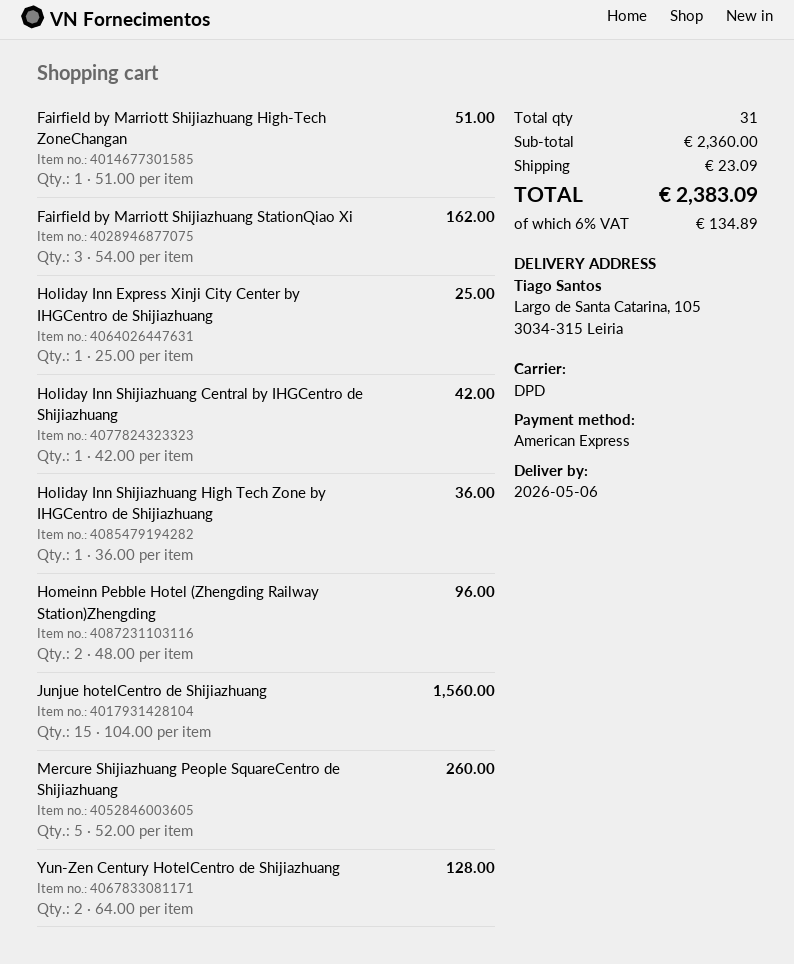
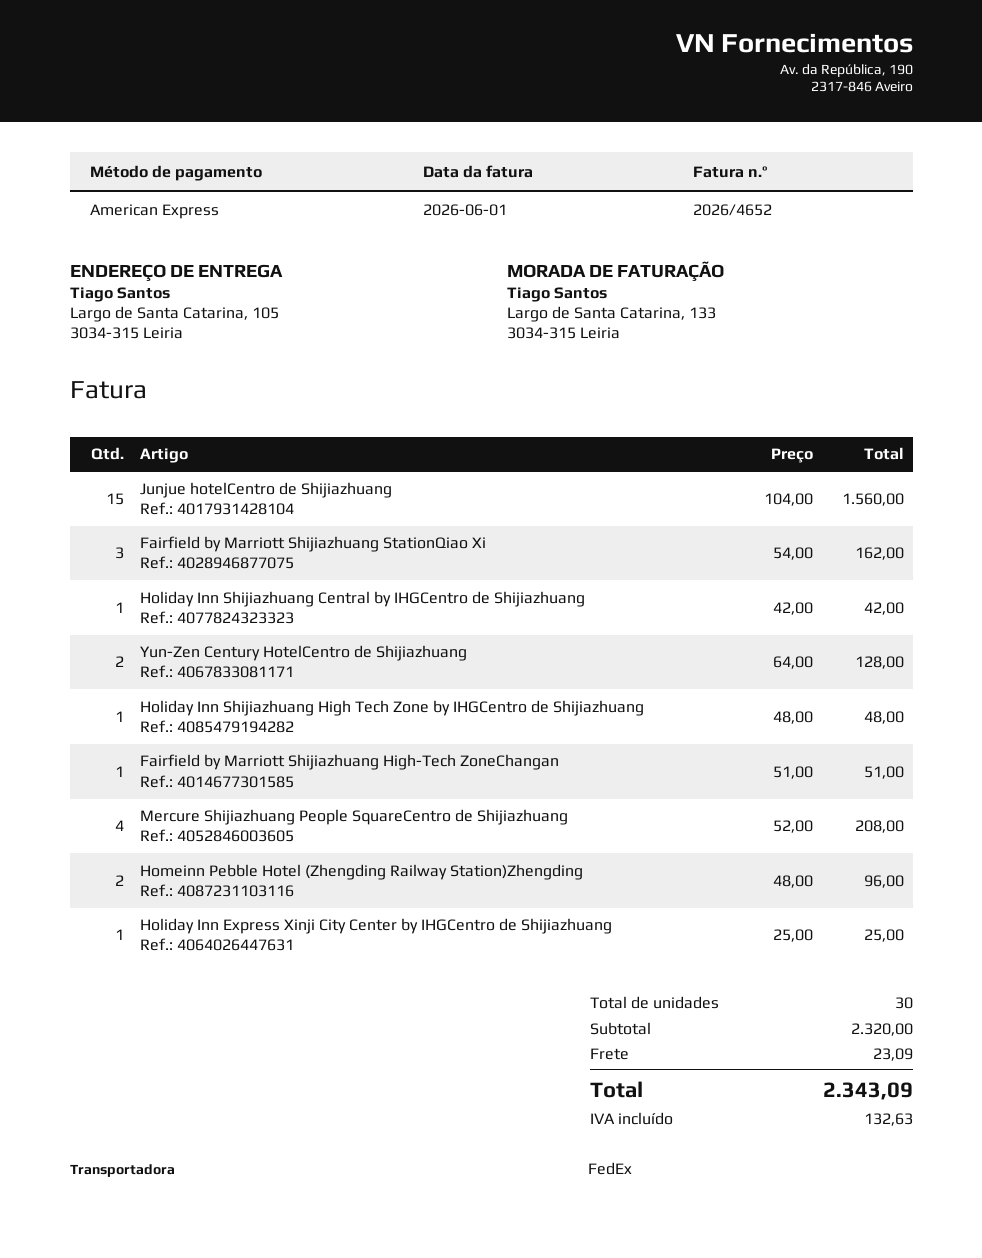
shipping method: DPD -> FedEx
Holiday Inn Shijiazhuang High Tech Zone by IHGCentro de Shijiazhuang: 1 x 36.00 = 36.00 -> 1 x 48.00 = 48.00
Mercure Shijiazhuang People SquareCentro de Shijiazhuang: 5 x 52.00 = 260.00 -> 4 x 52.00 = 208.00
total quantity: 31 -> 30
subtotal: 2360.00 -> 2320.00
tax: 134.89 -> 132.63
total: 2383.09 -> 2343.09

